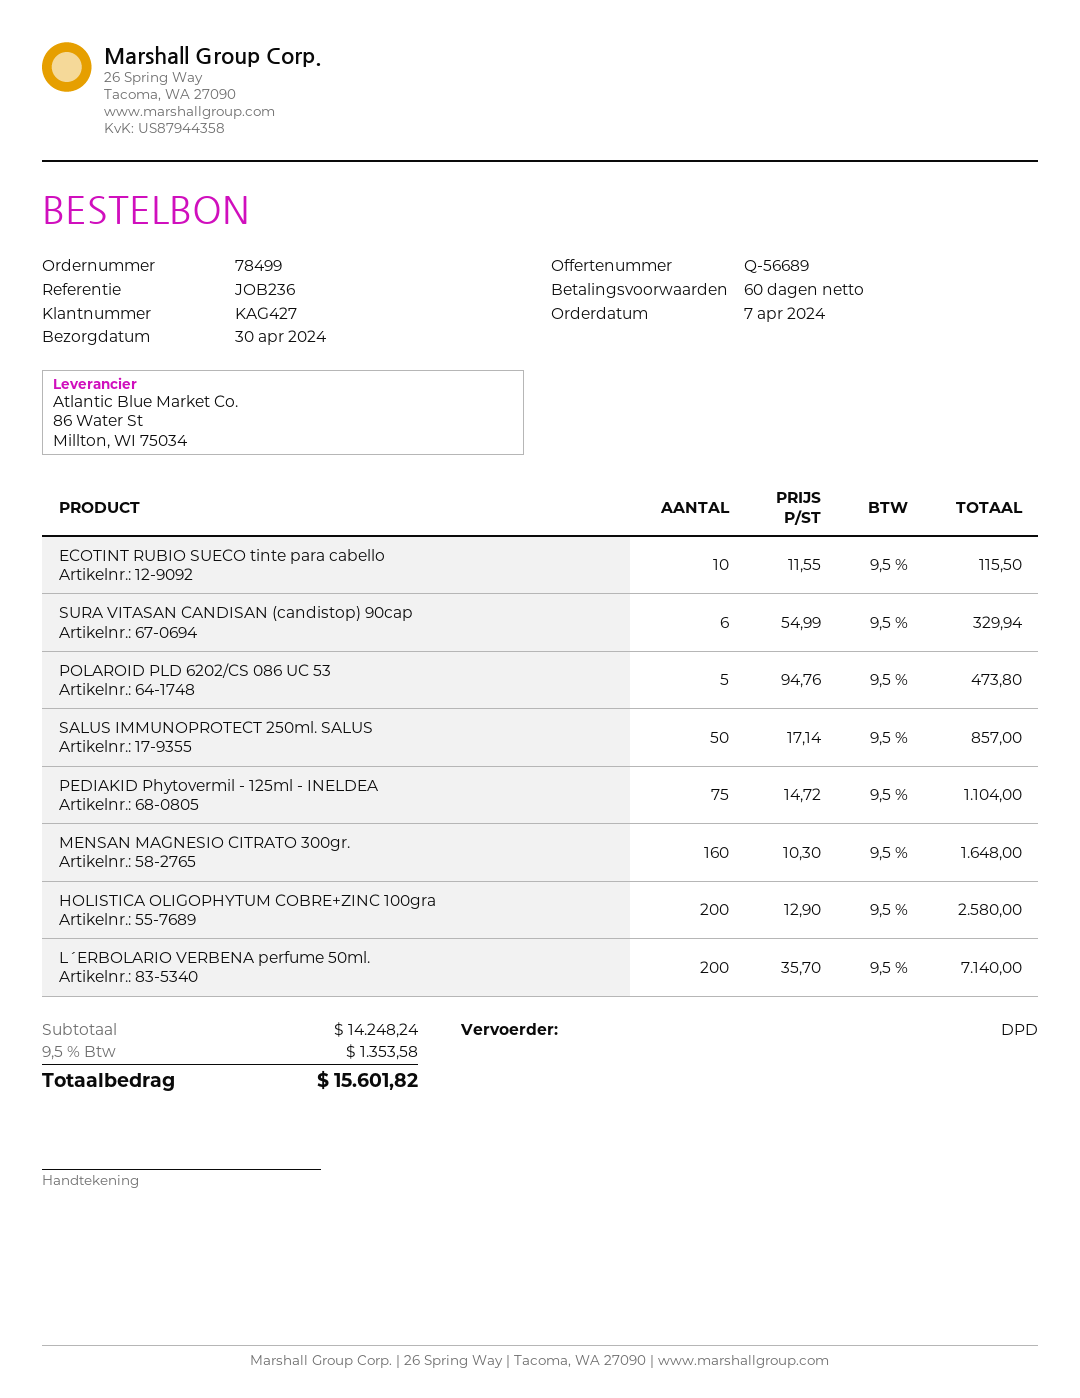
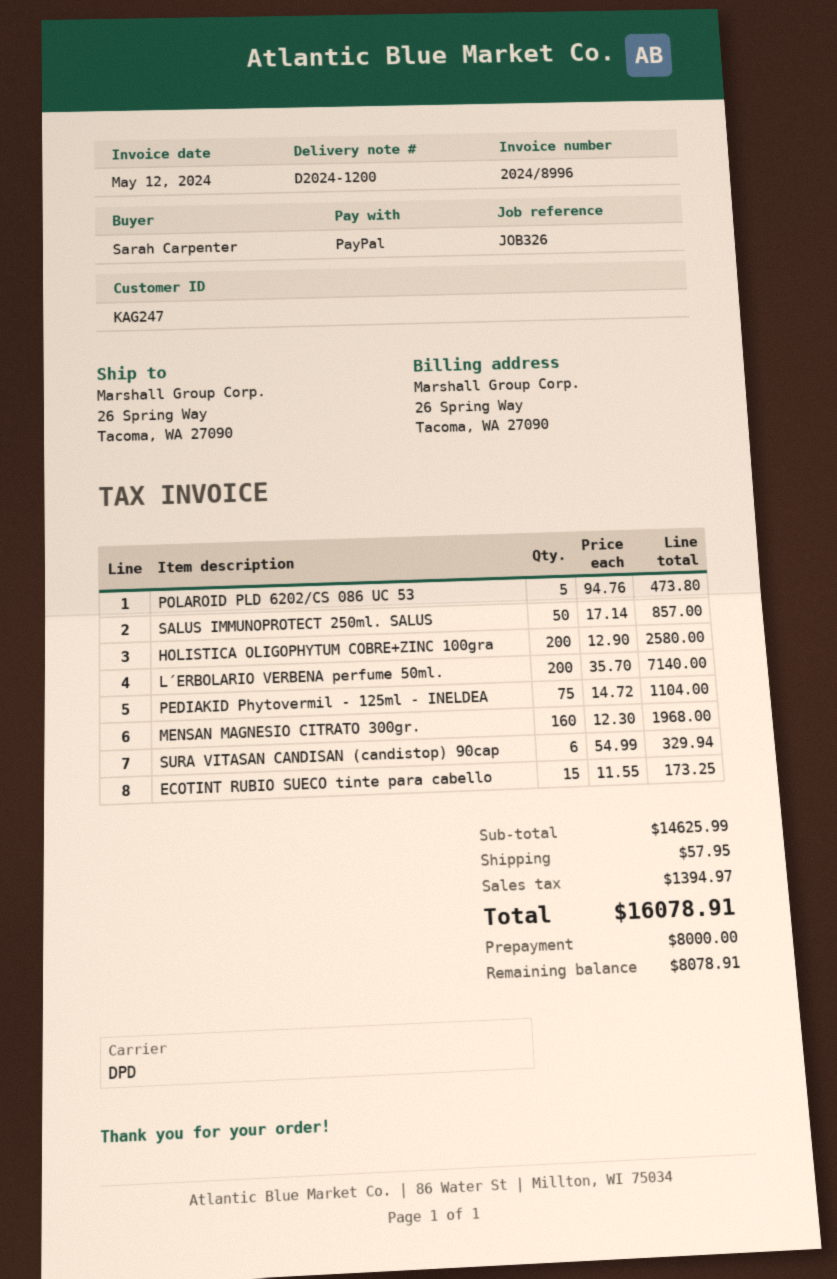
customer number: KAG427 -> KAG247
reference: JOB236 -> JOB326
ECOTINT RUBIO SUECO tinte para cabello: 10 x 11.55 = 115.50 -> 15 x 11.55 = 173.25
MENSAN MAGNESIO CITRATO 300gr.: 160 x 10.30 = 1648.00 -> 160 x 12.30 = 1968.00
subtotal: 14248.24 -> 14625.99
shipping: none -> 57.95
tax: 1353.58 -> 1394.97
total: 15601.82 -> 16078.91

